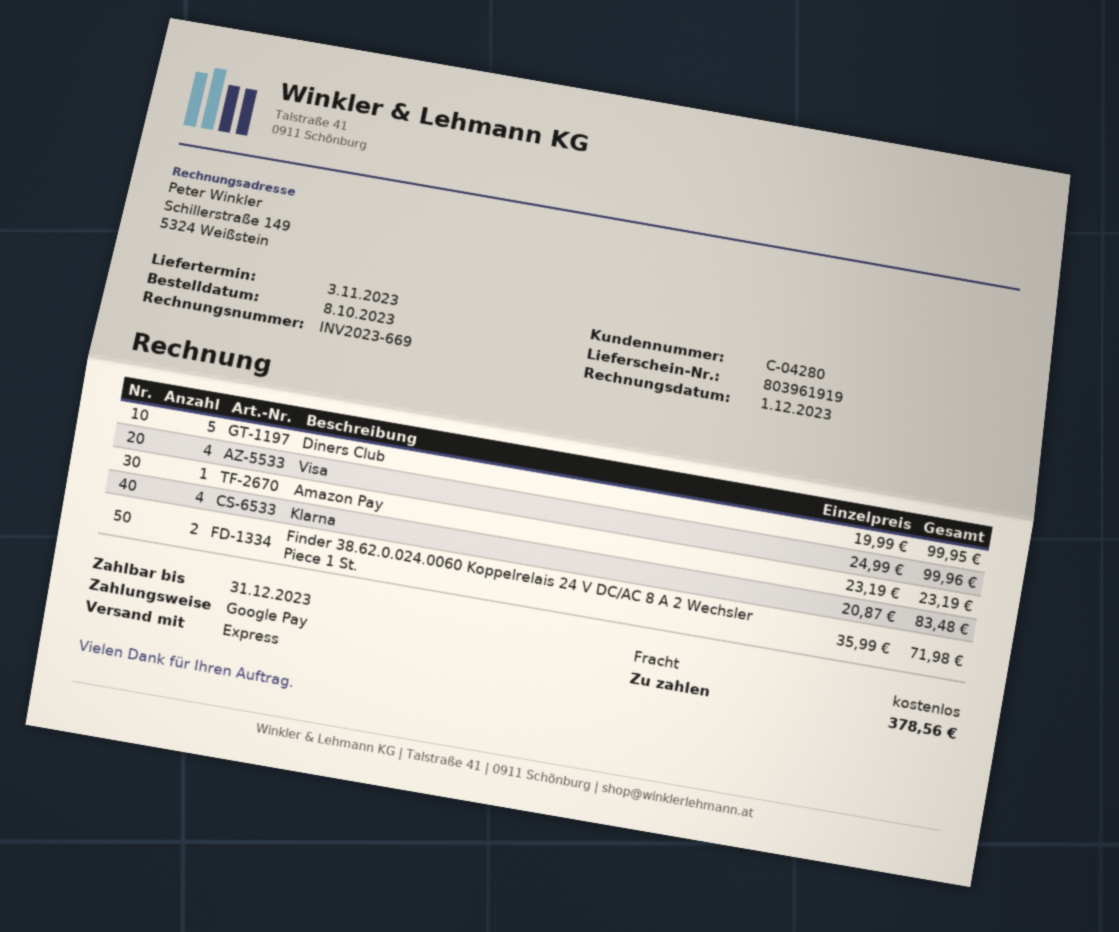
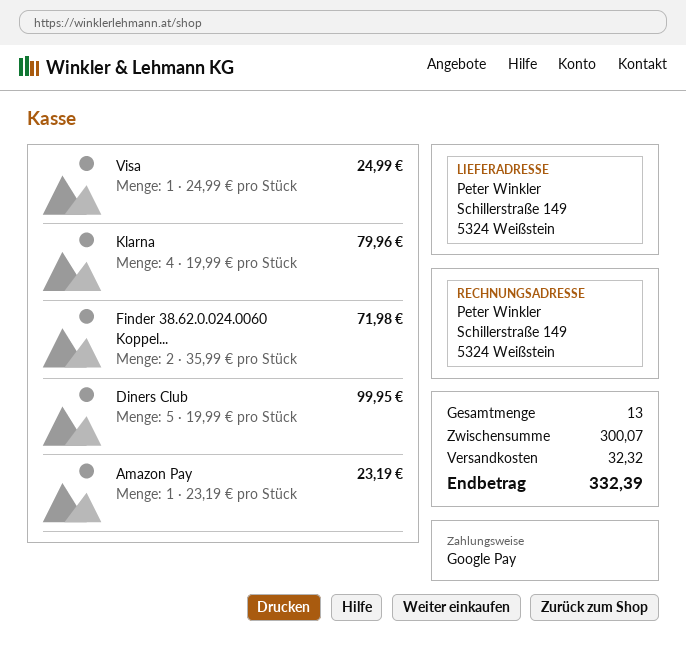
Visa: 4 x 24.99 = 99.96 -> 1 x 24.99 = 24.99
Klarna: 4 x 20.87 = 83.48 -> 4 x 19.99 = 79.96
shipping: 0.00 -> 32.32
total: 378.56 -> 332.39

